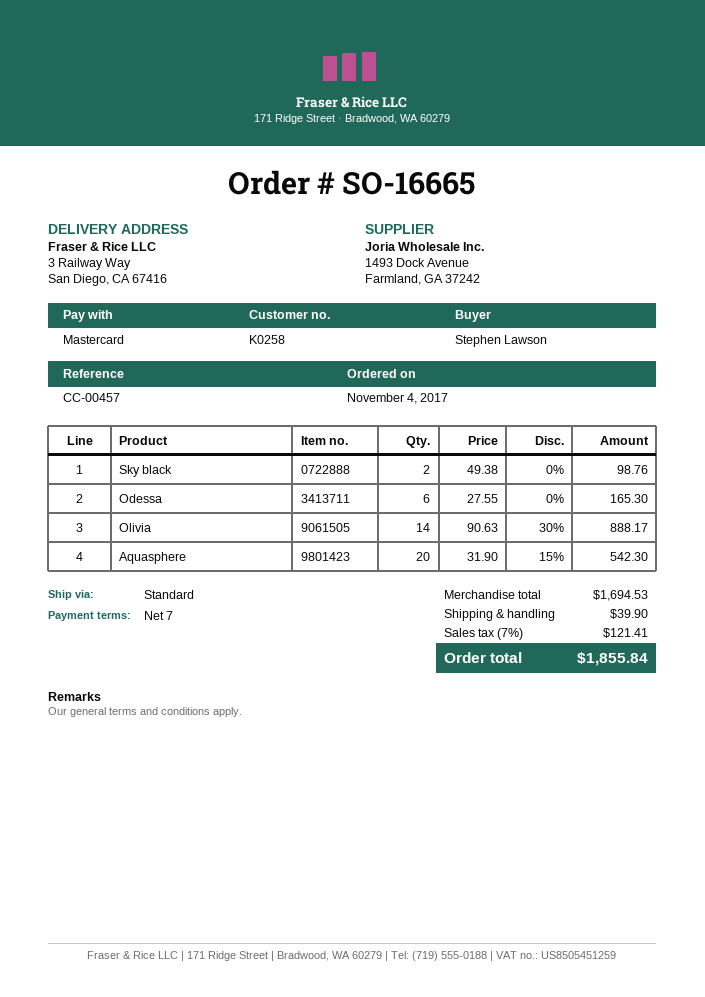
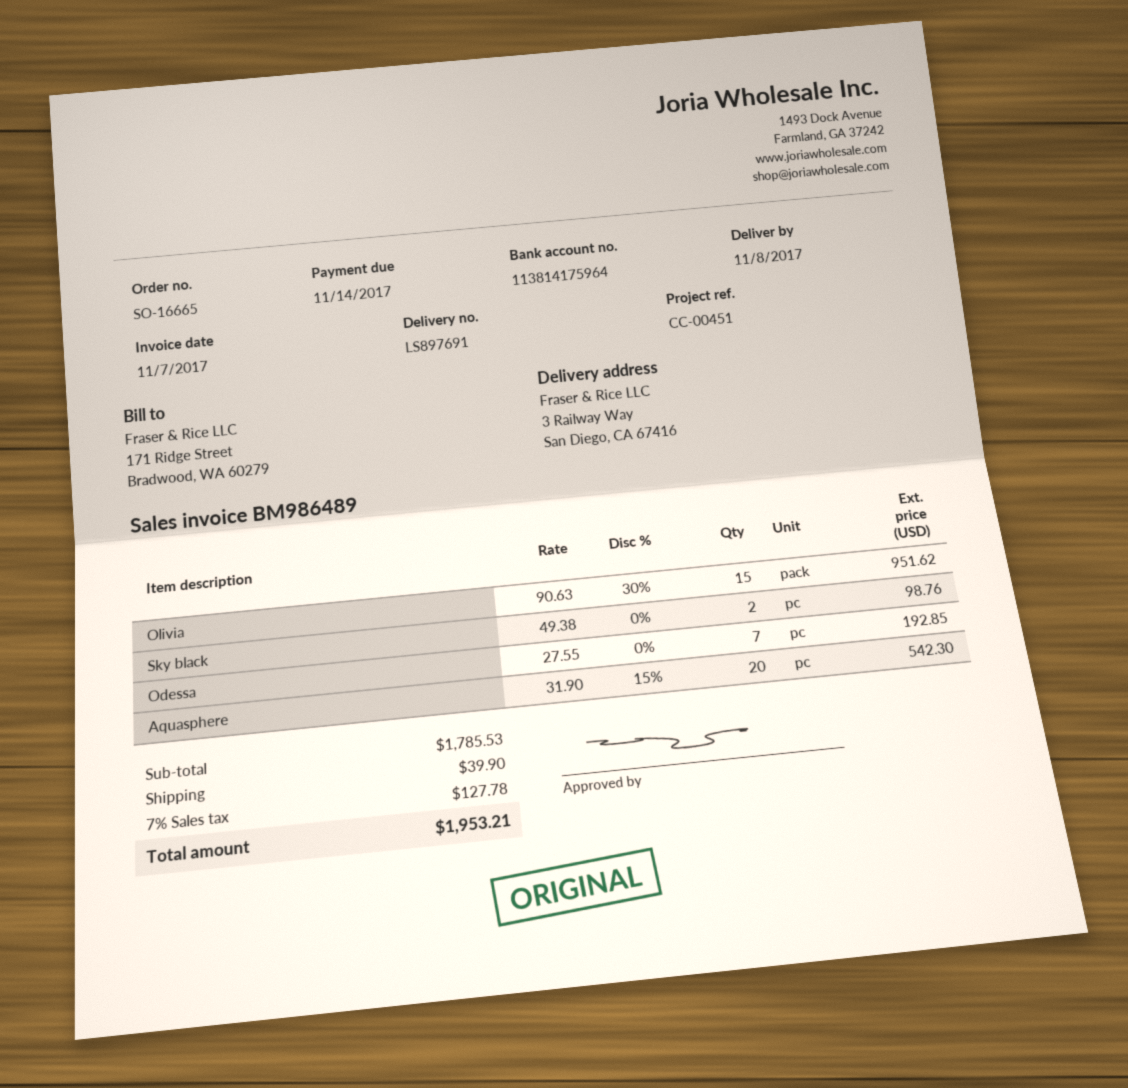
reference: CC-00457 -> CC-00451
Odessa: 6 x 27.55 = 165.30 -> 7 x 27.55 = 192.85
Olivia: 14 x 90.63 - 30% = 888.17 -> 15 x 90.63 - 30% = 951.62
subtotal: 1694.53 -> 1785.53
tax: 7% = 121.41 -> 7% = 127.78
total: 1855.84 -> 1953.21

